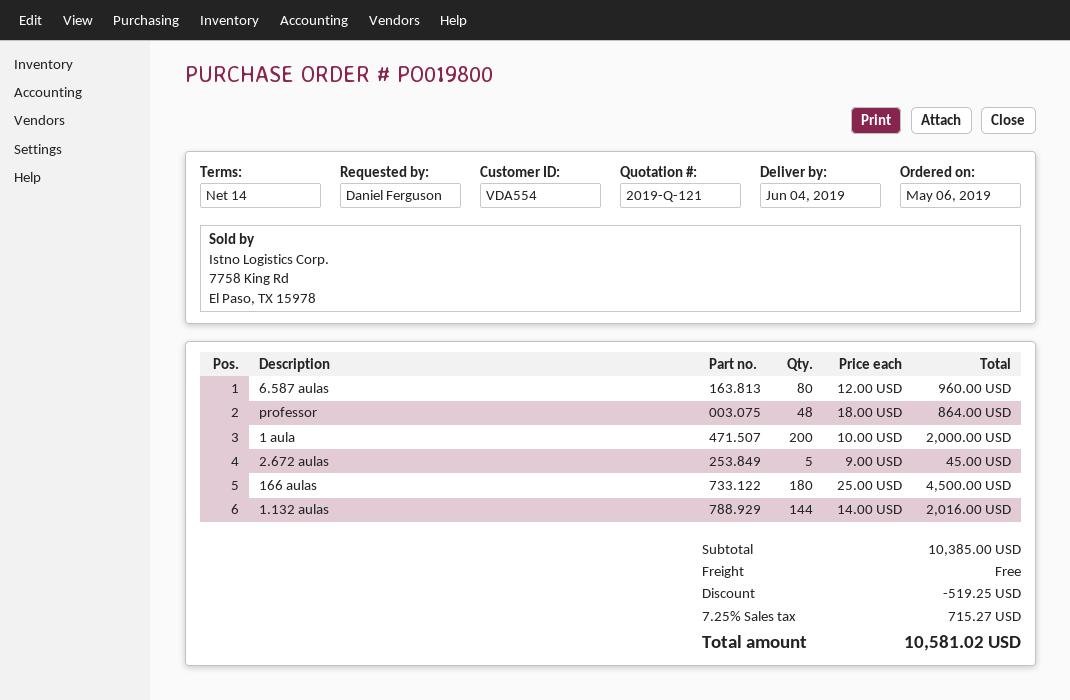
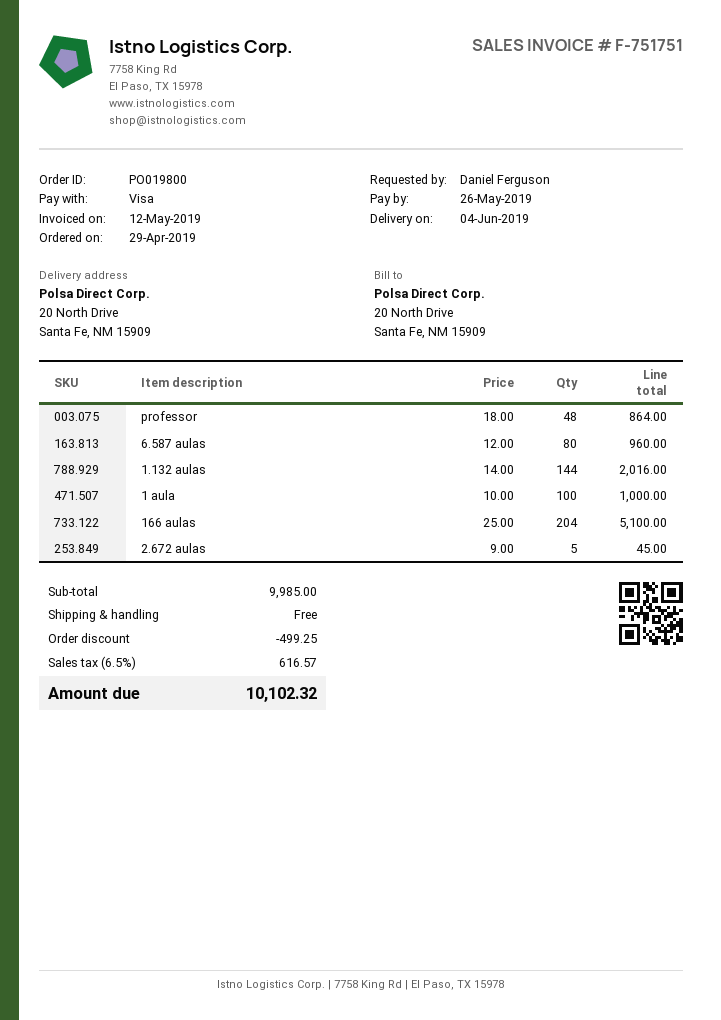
order date: 2019-05-06 -> 2019-04-29
1 aula: 200 x 10.00 = 2000.00 -> 100 x 10.00 = 1000.00
166 aulas: 180 x 25.00 = 4500.00 -> 204 x 25.00 = 5100.00
subtotal: 10385.00 -> 9985.00
discount: 519.25 -> 499.25
tax: 7.25% = 715.27 -> 6.5% = 616.57
total: 10581.02 -> 10102.32

